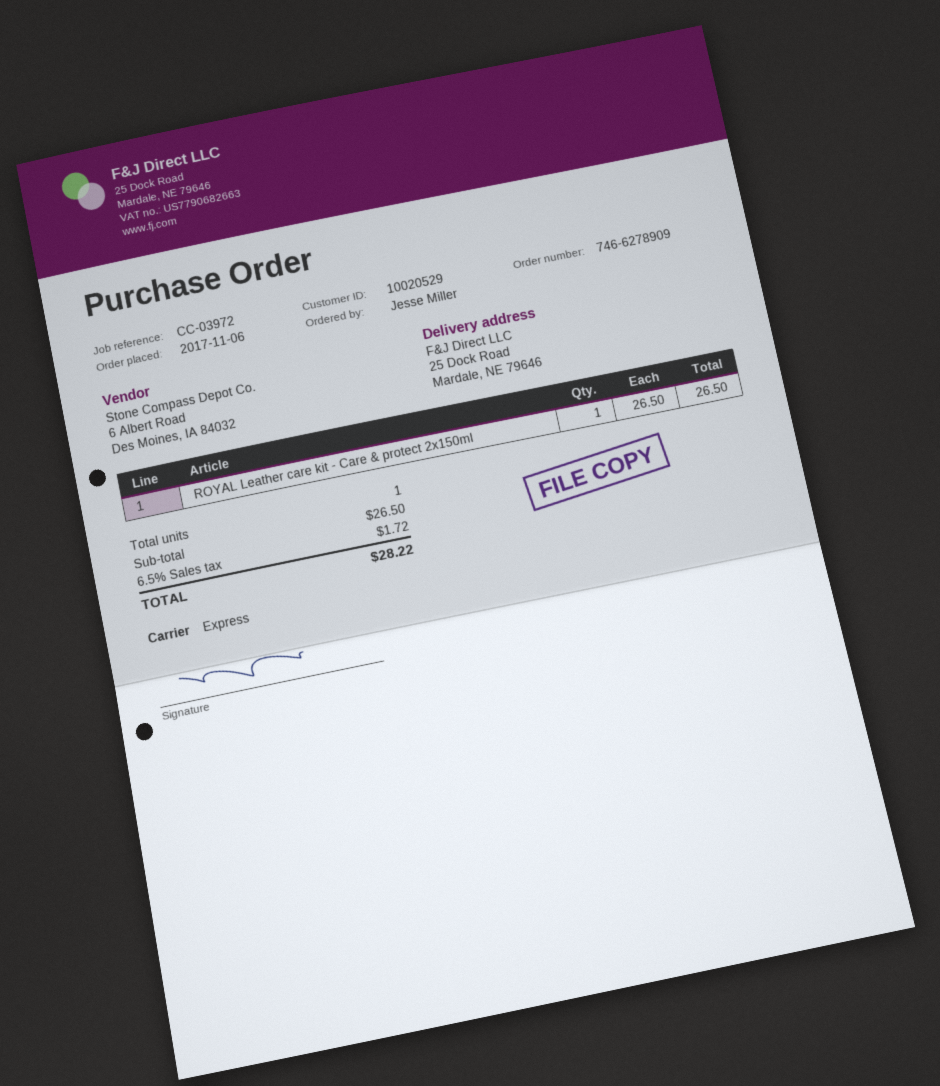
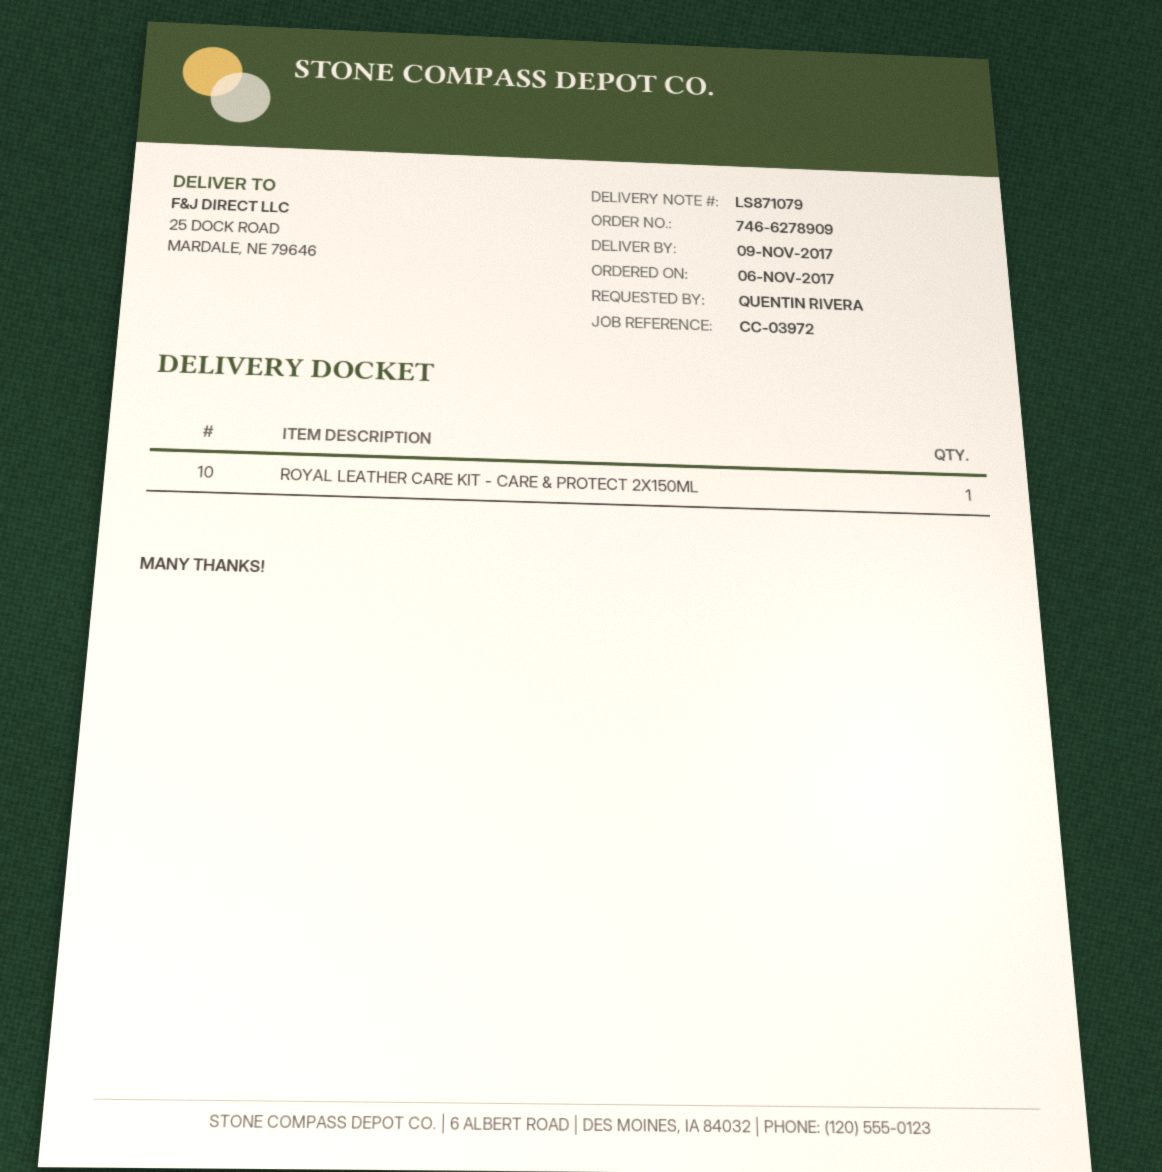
ordered by: Jesse Miller -> QUENTIN RIVERA

